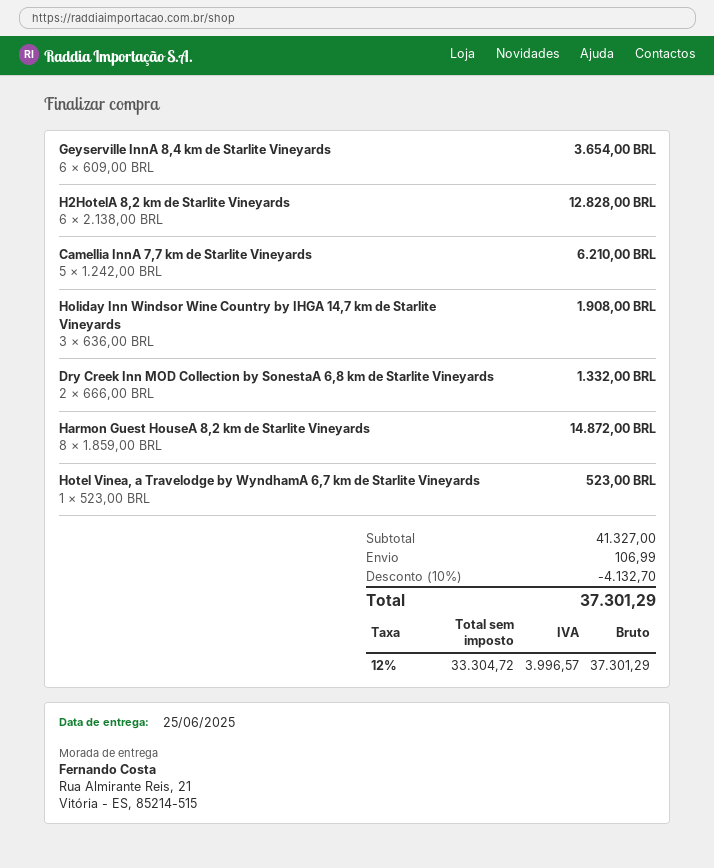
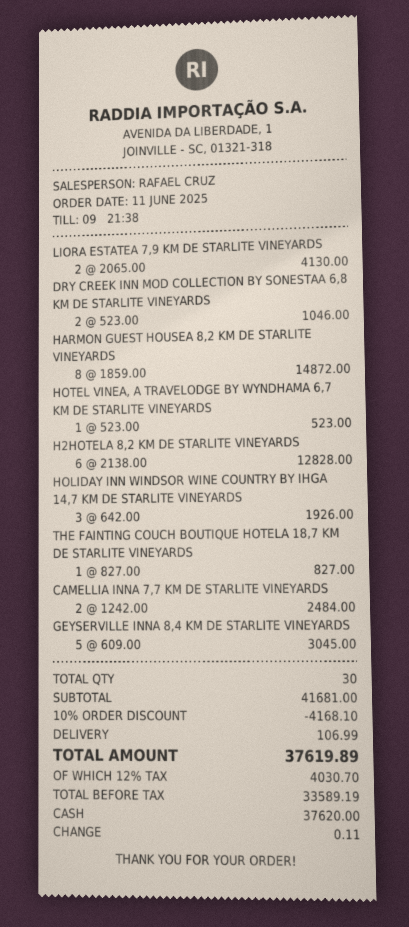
Geyserville InnA 8,4 km de Starlite Vineyards: 6 x 609.00 = 3654.00 -> 5 x 609.00 = 3045.00
Camellia InnA 7,7 km de Starlite Vineyards: 5 x 1242.00 = 6210.00 -> 2 x 1242.00 = 2484.00
Holiday Inn Windsor Wine Country by IHGA 14,7 km de Starlite Vineyards: 3 x 636.00 = 1908.00 -> 3 x 642.00 = 1926.00
Dry Creek Inn MOD Collection by SonestaA 6,8 km de Starlite Vineyards: 2 x 666.00 = 1332.00 -> 2 x 523.00 = 1046.00
LIORA ESTATEA 7,9 KM DE STARLITE VINEYARDS: none -> 2 x 2065.00 = 4130.00
THE FAINTING COUCH BOUTIQUE HOTELA 18,7 KM DE STARLITE VINEYARDS: none -> 1 x 827.00 = 827.00
subtotal: 41327.00 -> 41681.00
discount: 10% = 4132.70 -> 10% = 4168.10
net: 33304.72 -> 33589.19
tax: 12% = 3996.57 -> 12% = 4030.70
total: 37301.29 -> 37619.89

